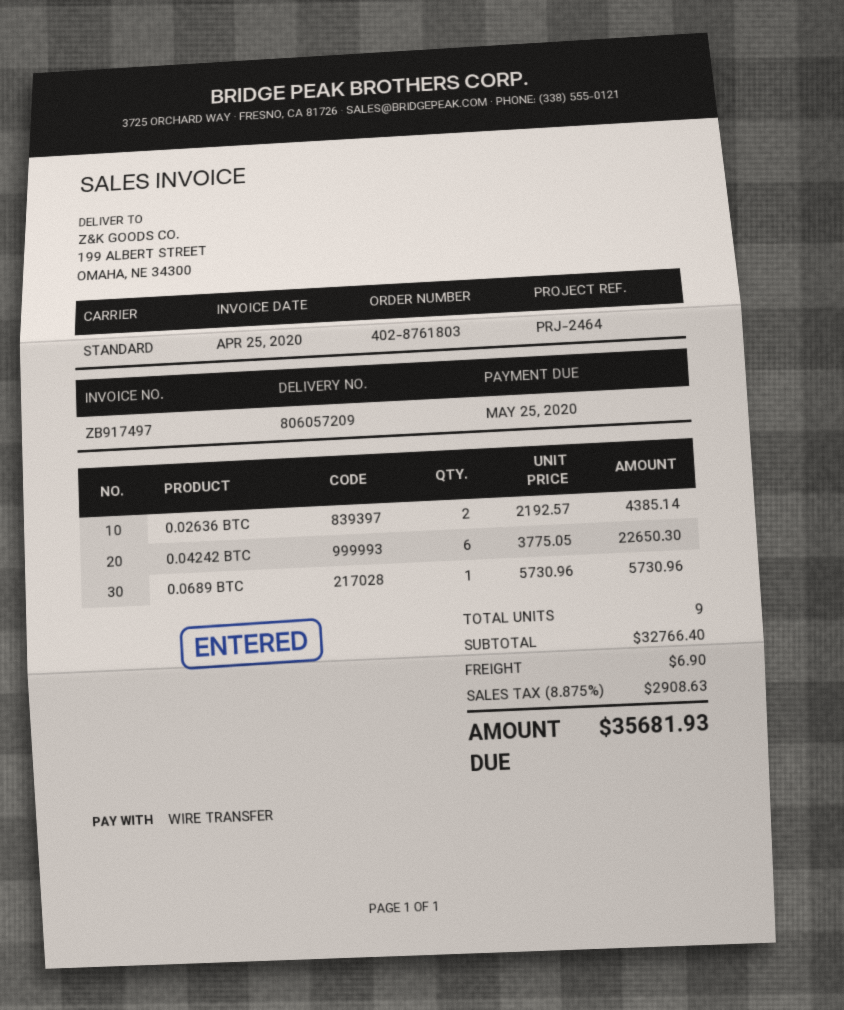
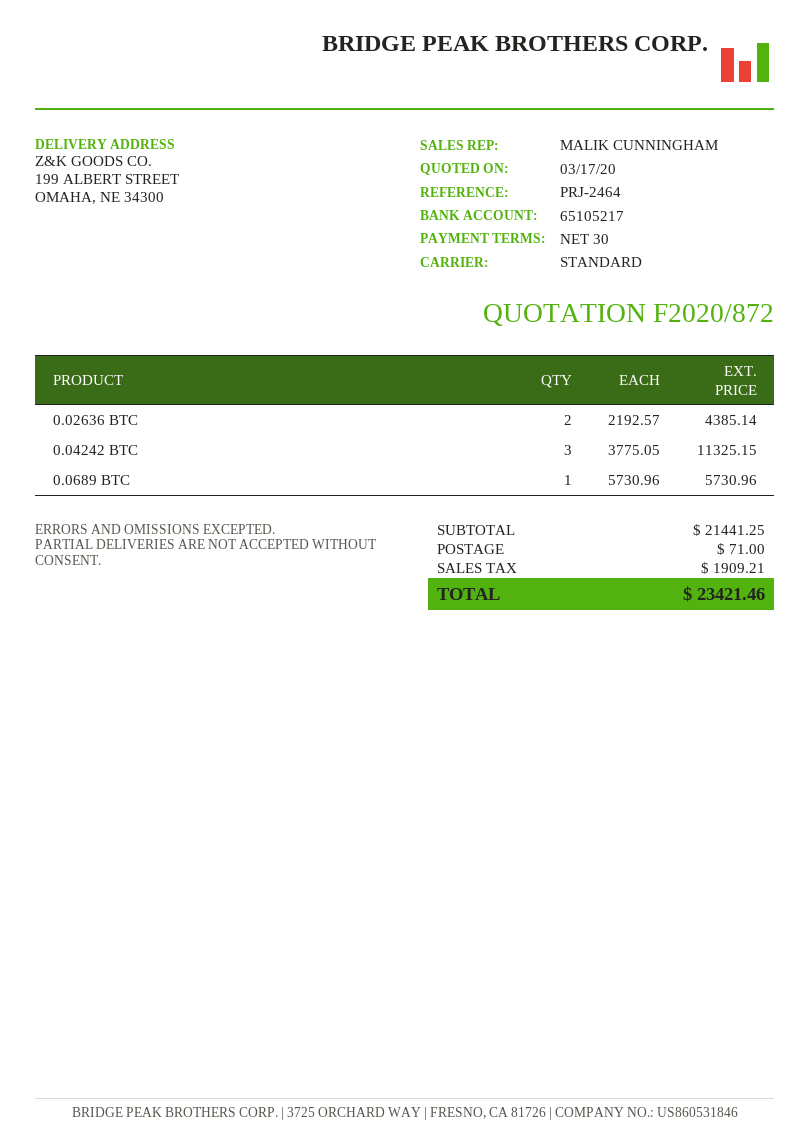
0.04242 BTC: 6 x 3775.05 = 22650.30 -> 3 x 3775.05 = 11325.15
subtotal: 32766.40 -> 21441.25
shipping: 6.90 -> 71.00
tax: 2908.63 -> 1909.21
total: 35681.93 -> 23421.46

